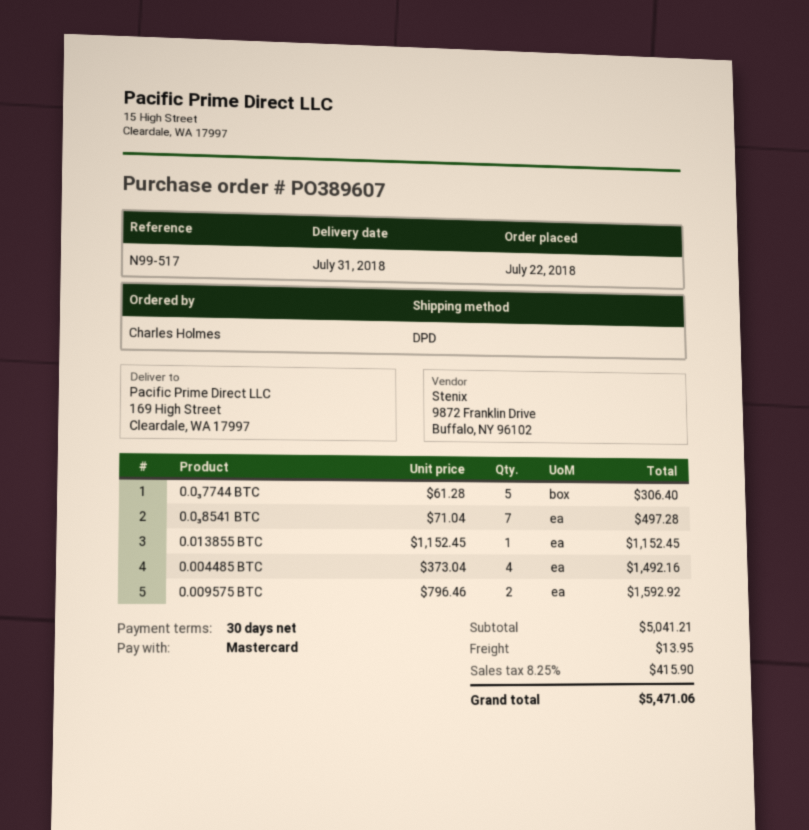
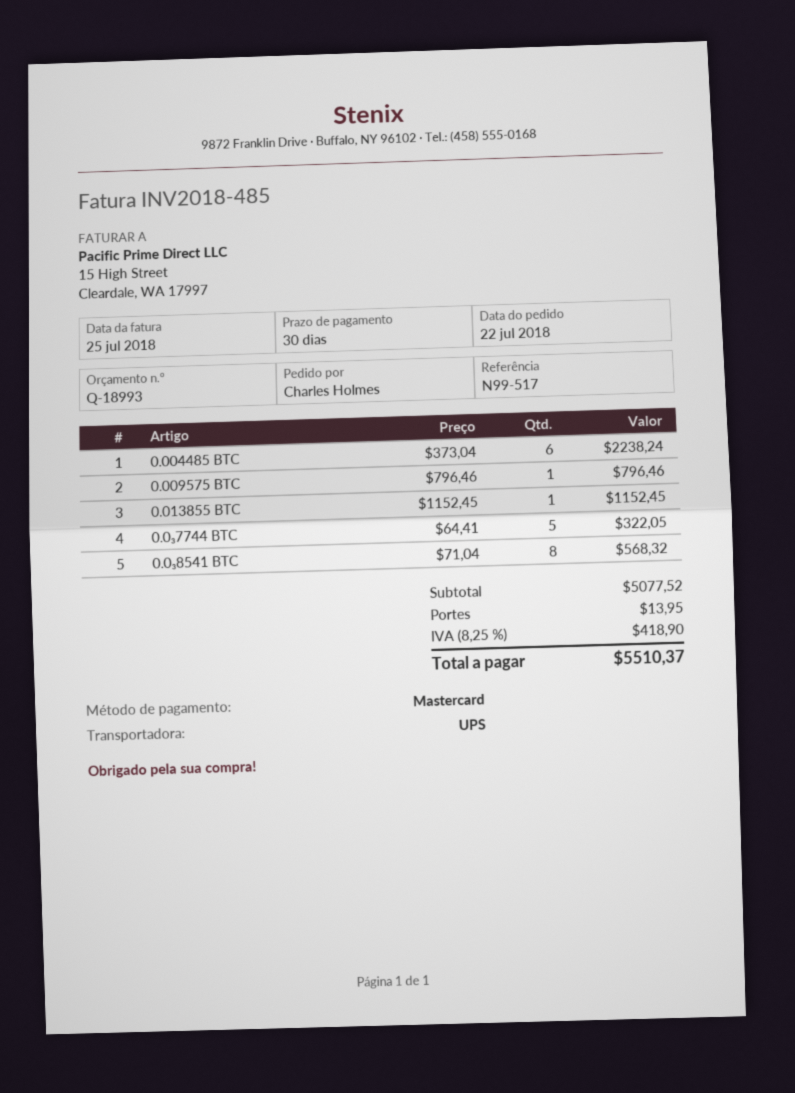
shipping method: DPD -> UPS
0.0₃7744 BTC: 5 x 61.28 = 306.40 -> 5 x 64.41 = 322.05
0.0₃8541 BTC: 7 x 71.04 = 497.28 -> 8 x 71.04 = 568.32
0.004485 BTC: 4 x 373.04 = 1492.16 -> 6 x 373.04 = 2238.24
0.009575 BTC: 2 x 796.46 = 1592.92 -> 1 x 796.46 = 796.46
subtotal: 5041.21 -> 5077.52
tax: 8.25% = 415.90 -> 8.25% = 418.90
total: 5471.06 -> 5510.37

